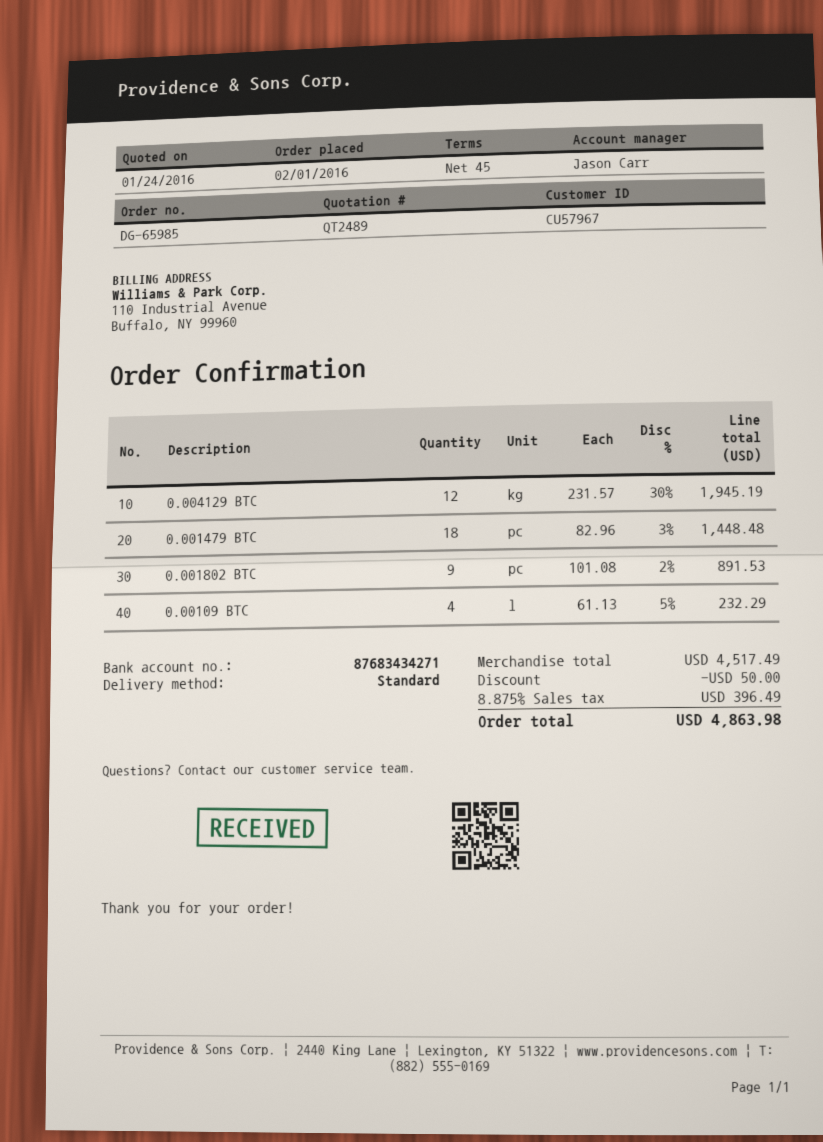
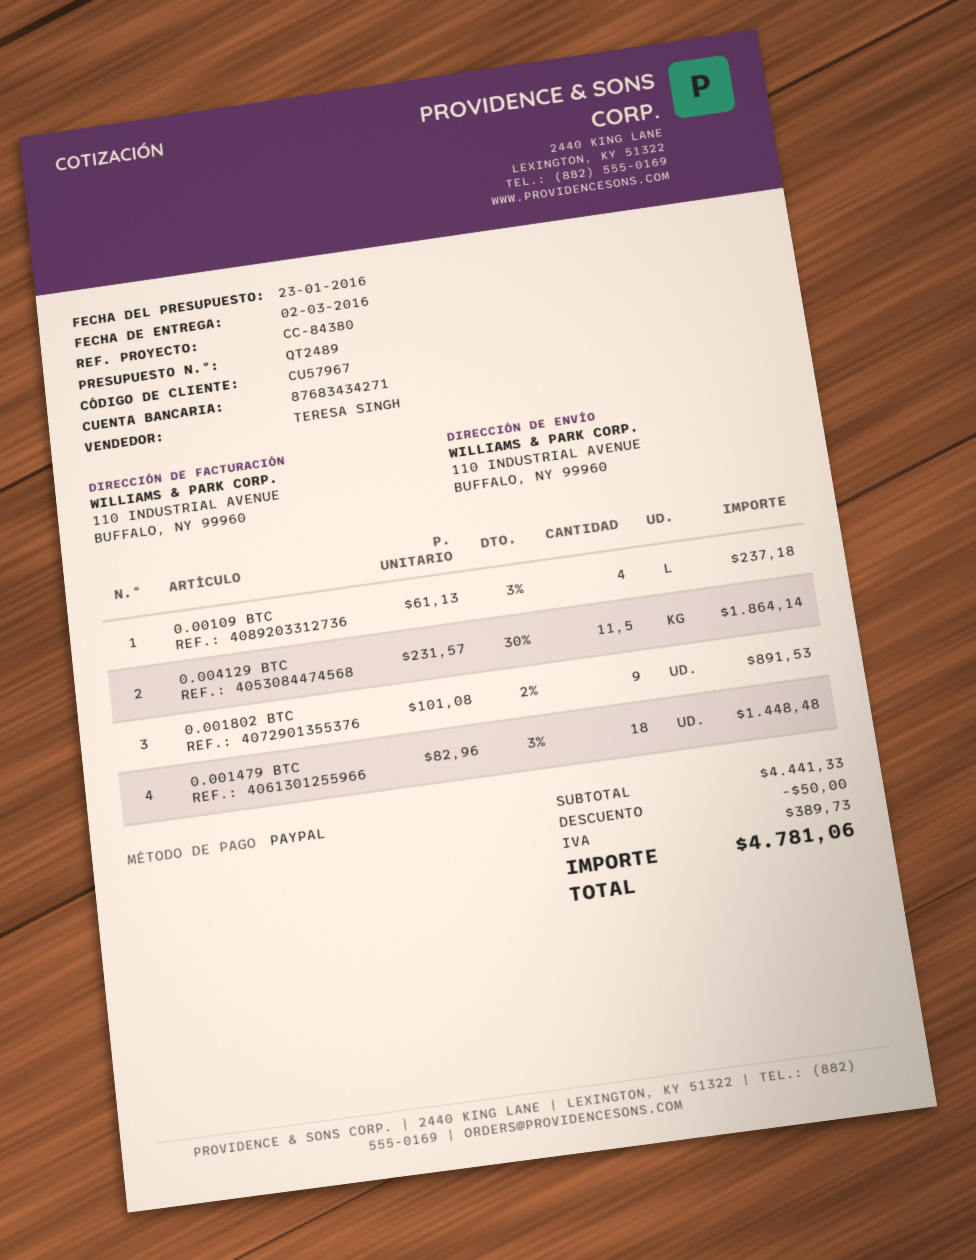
quote date: 2016-01-24 -> 2016-01-23
sales rep: Jason Carr -> TERESA SINGH
0.004129 BTC: 12 x 231.57 - 30% = 1945.19 -> 11.5 x 231.57 - 30% = 1864.14
0.00109 BTC: 4 x 61.13 - 5% = 232.29 -> 4 x 61.13 - 3% = 237.18
subtotal: 4517.49 -> 4441.33
tax: 396.49 -> 389.73
total: 4863.98 -> 4781.06

